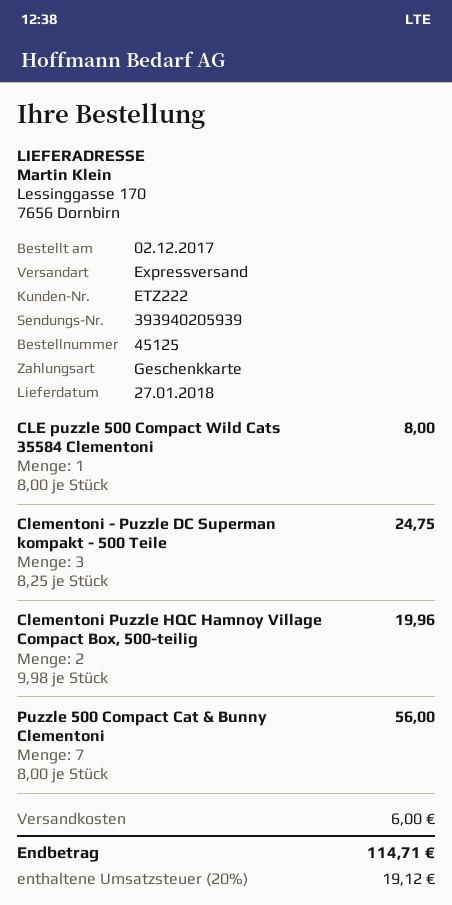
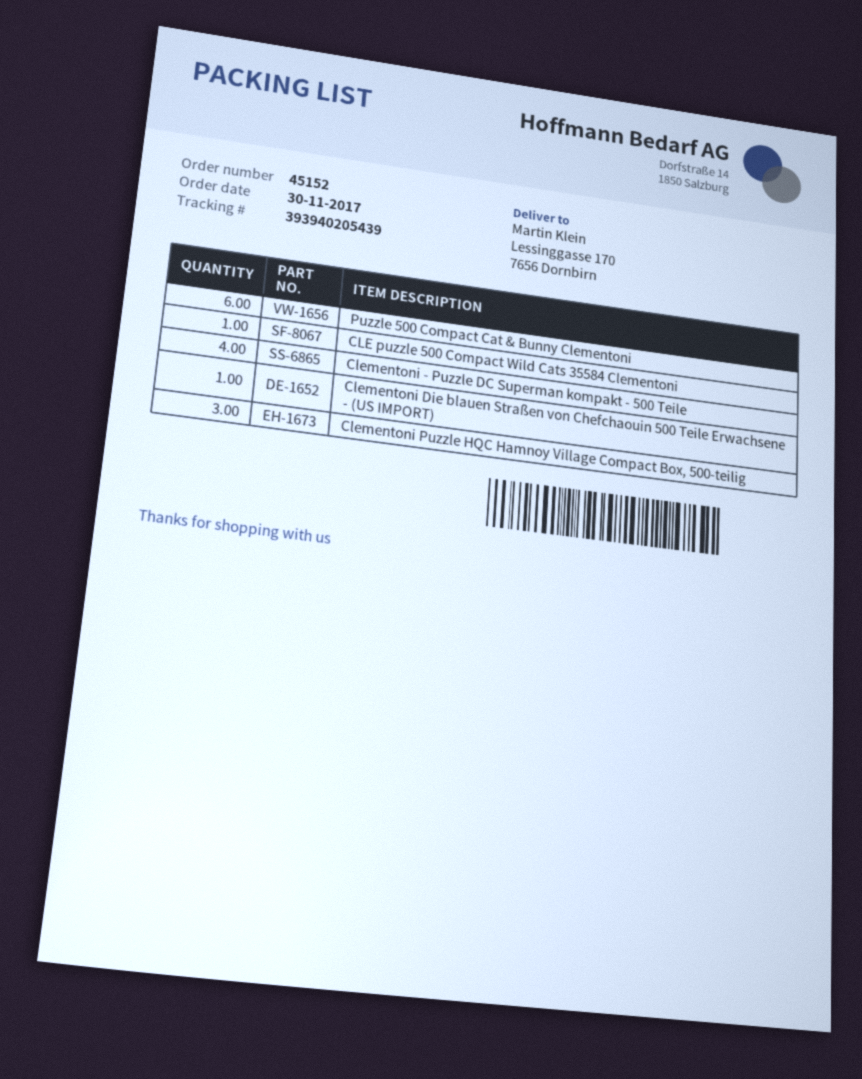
order number: 45125 -> 45152
order date: 2017-12-02 -> 2017-11-30
tracking number: 393940205939 -> 393940205439
Clementoni - Puzzle DC Superman kompakt - 500 Teile: 3 -> 4
Clementoni Puzzle HQC Hamnoy Village Compact Box, 500-teilig: 2 -> 3
Puzzle 500 Compact Cat & Bunny Clementoni: 7 -> 6
Clementoni Die blauen Straßen von Chefchaouin 500 Teile Erwachsene - (US IMPORT): none -> 1

